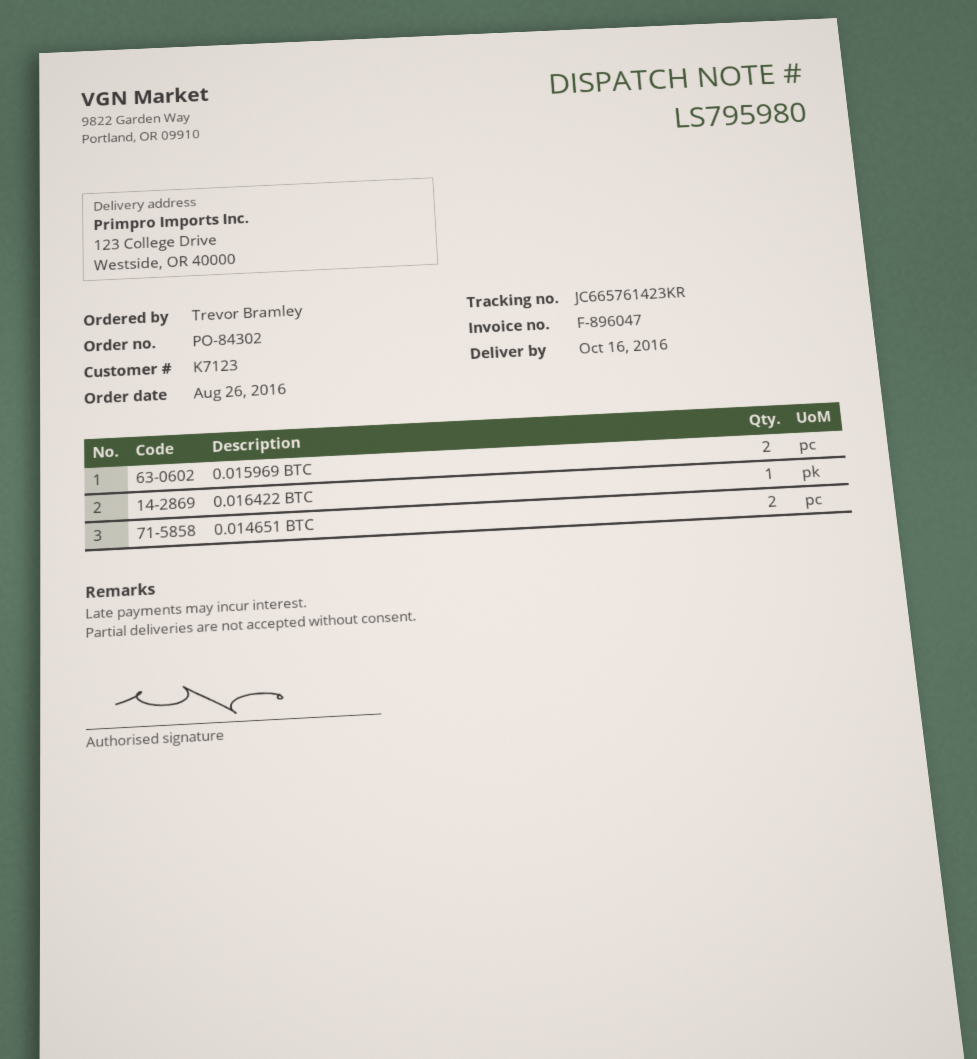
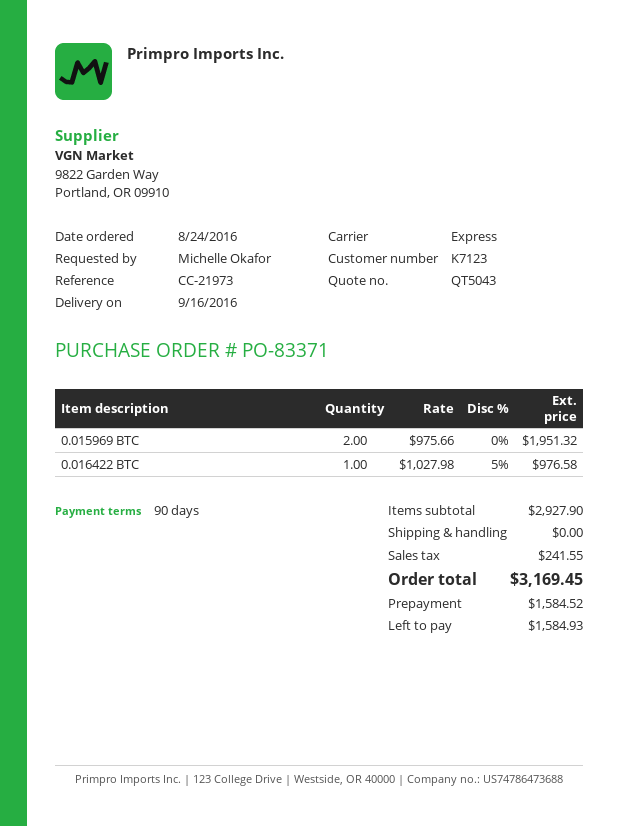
order number: PO-84302 -> PO-83371
order date: 2016-08-26 -> 2016-08-24
delivery date: 2016-10-16 -> 2016-09-16
ordered by: Trevor Bramley -> Michelle Okafor
0.014651 BTC: 2 -> none

